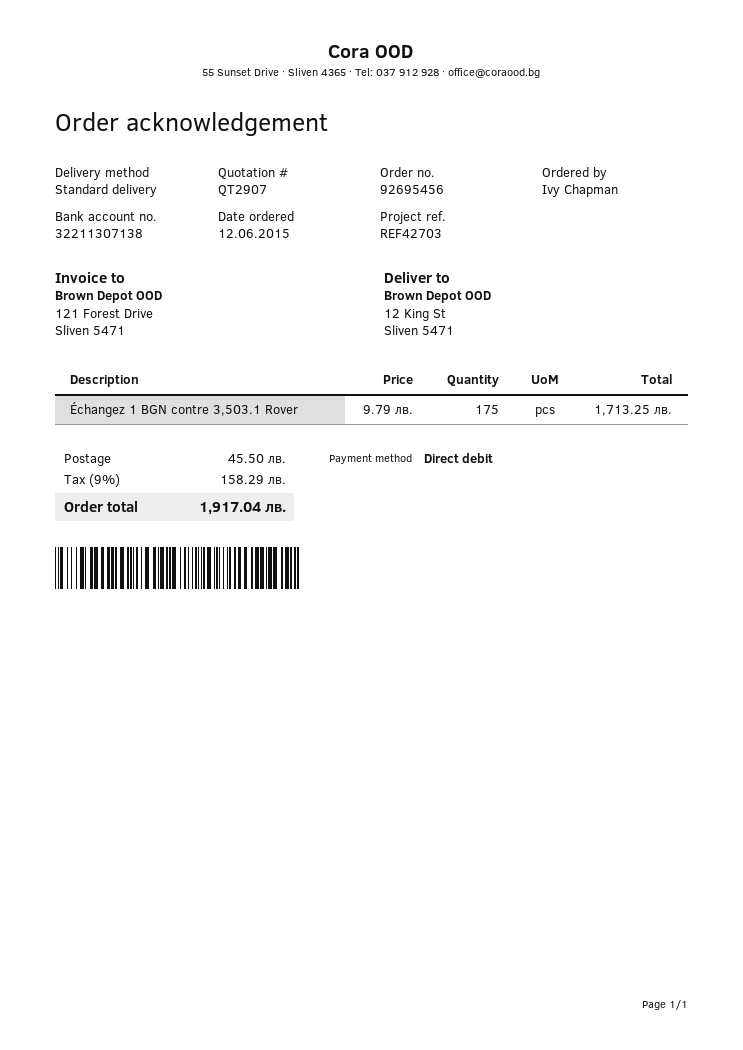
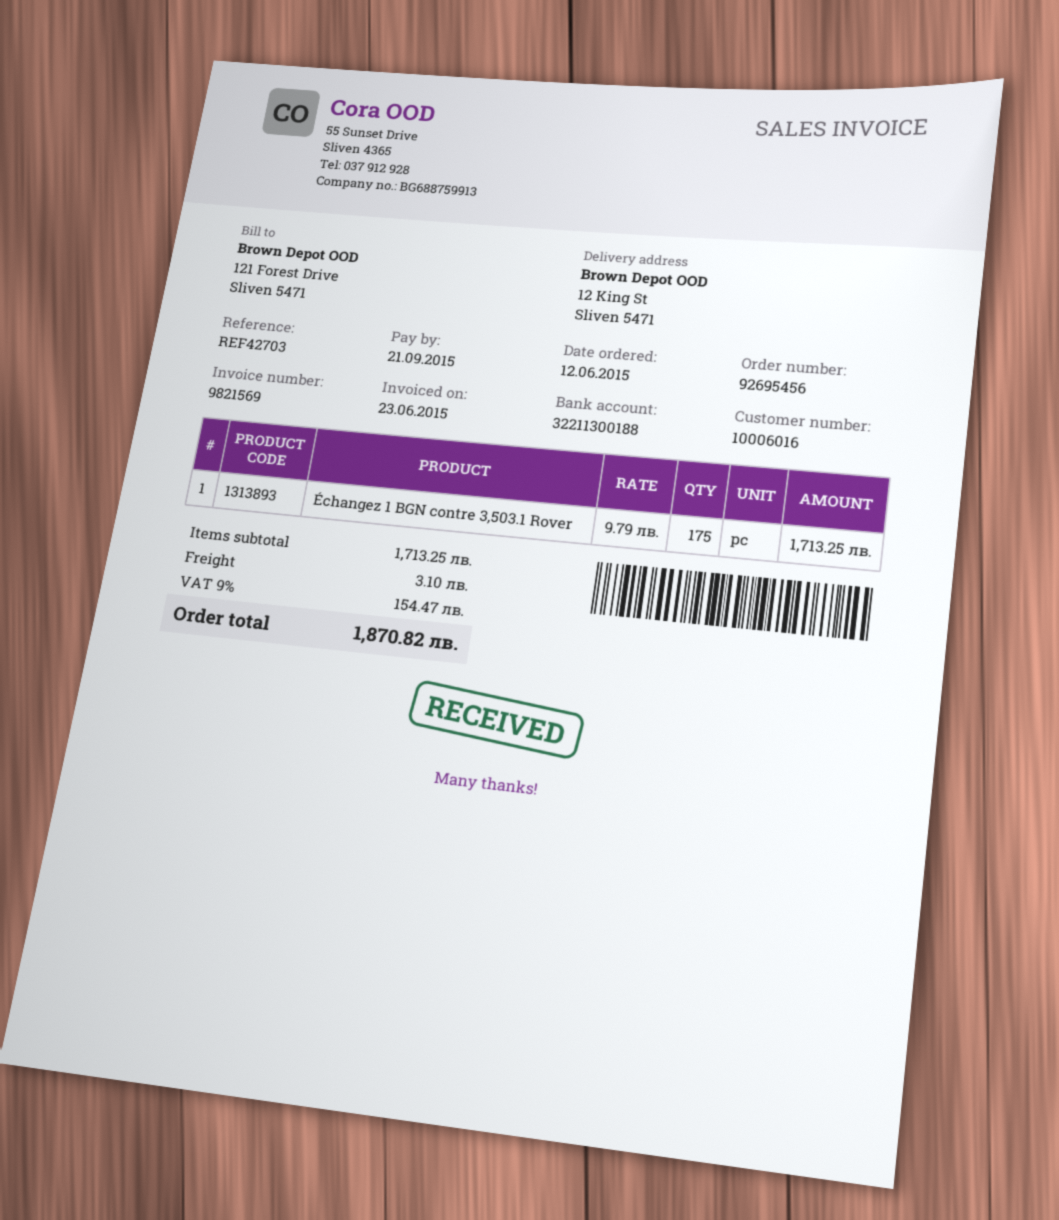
bank account: 32211307138 -> 32211300188
shipping: 45.50 -> 3.10
tax: 9% = 158.29 -> 9% = 154.47
total: 1917.04 -> 1870.82

